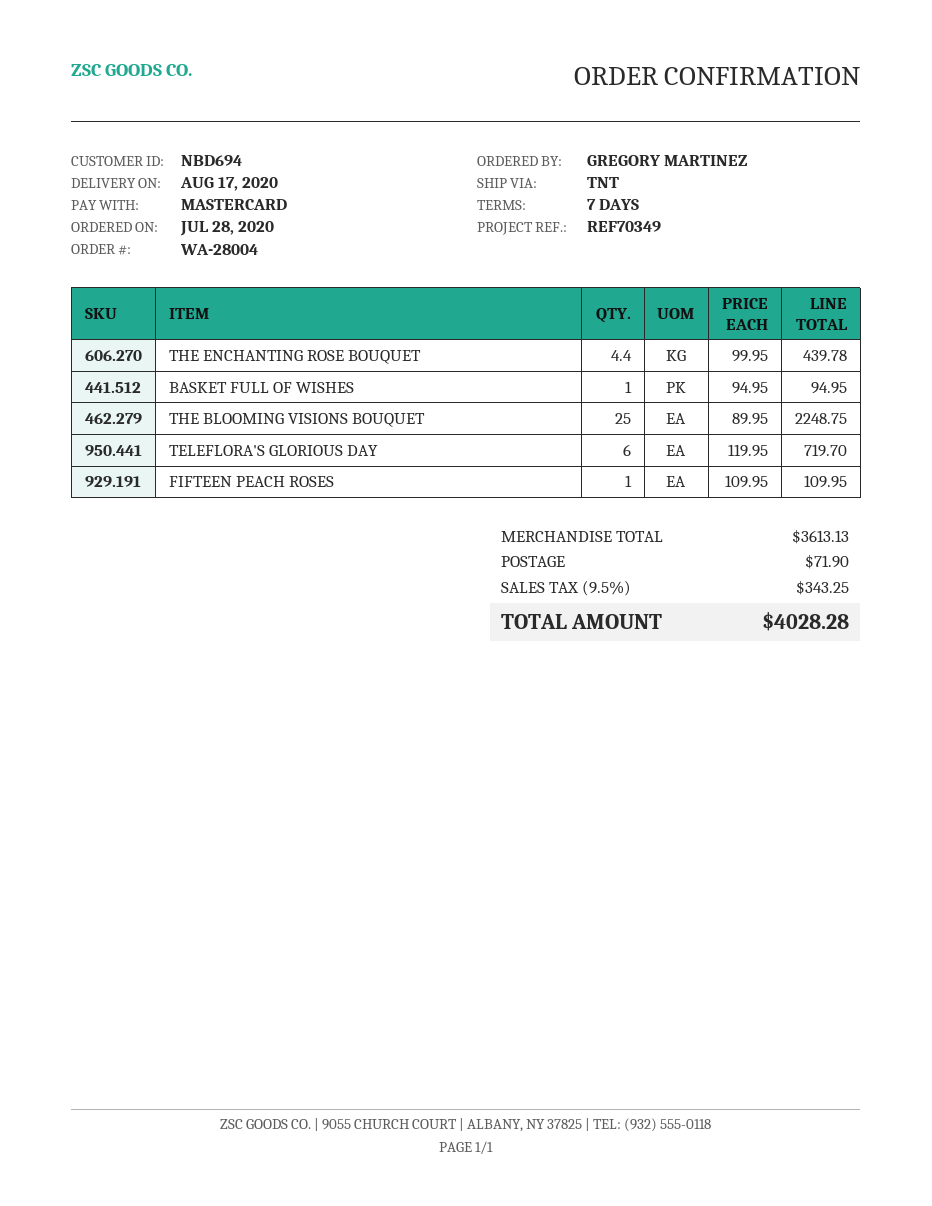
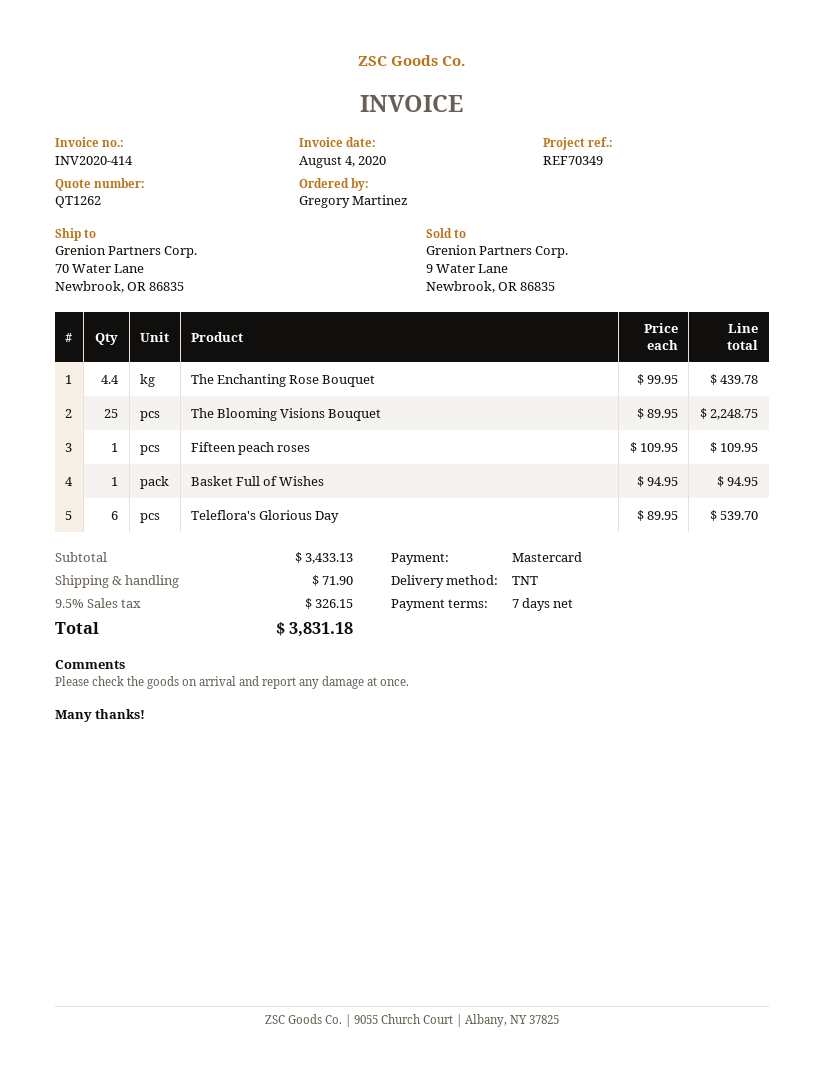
TELEFLORA'S GLORIOUS DAY: 6 x 119.95 = 719.70 -> 6 x 89.95 = 539.70
subtotal: 3613.13 -> 3433.13
tax: 9.5% = 343.25 -> 9.5% = 326.15
total: 4028.28 -> 3831.18

